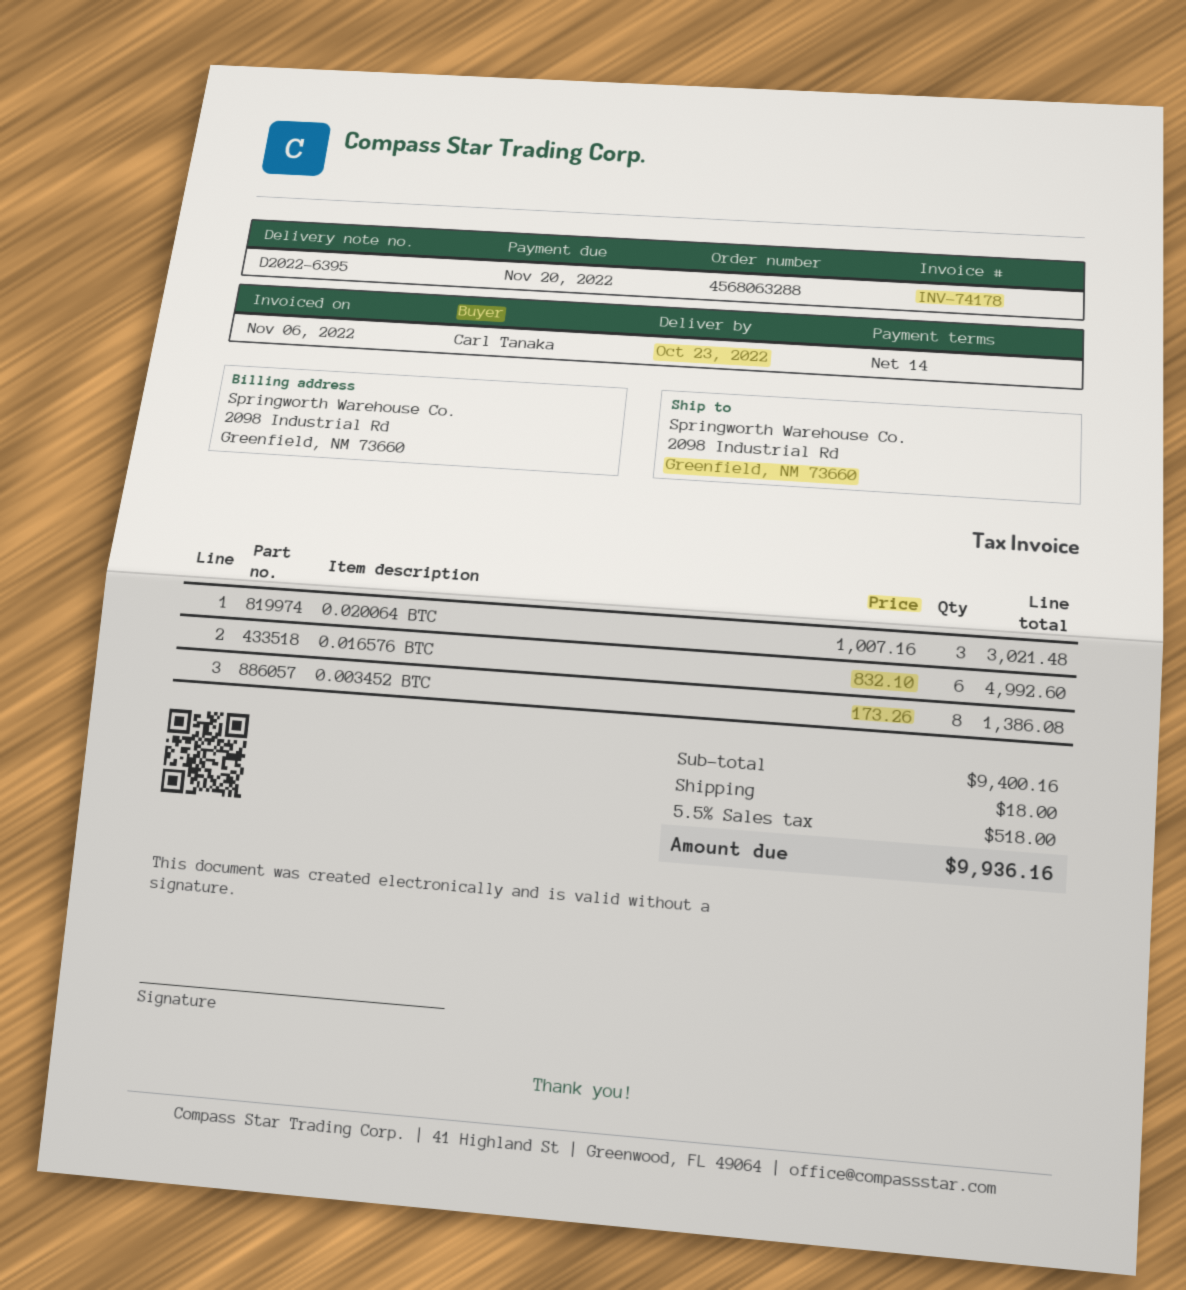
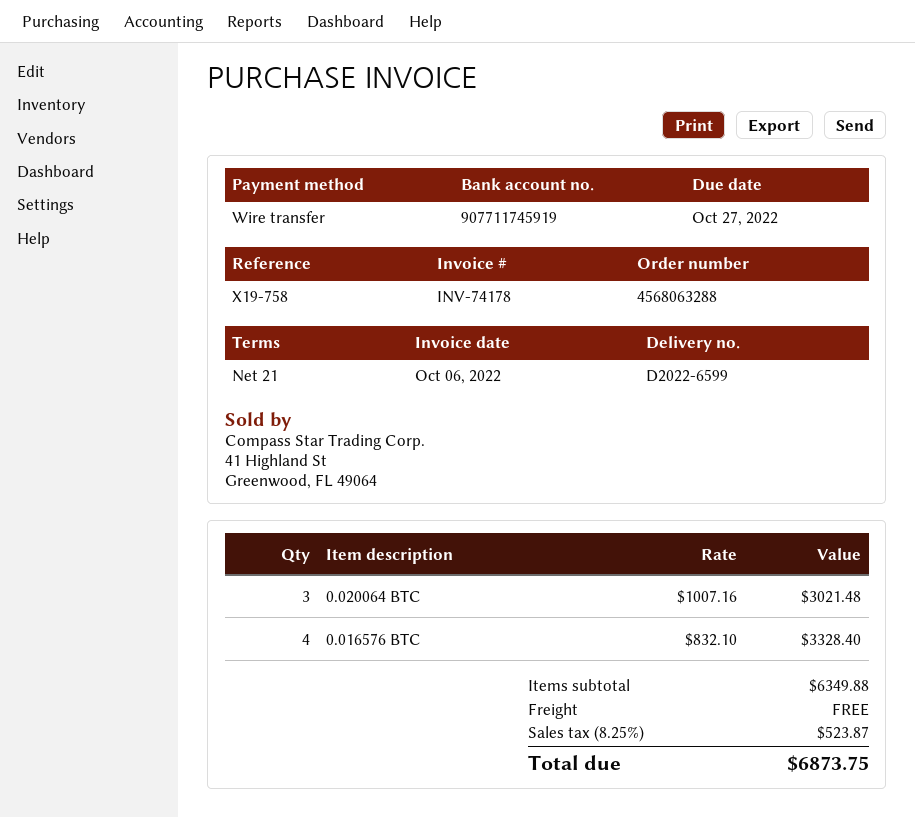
delivery note number: D2022-6395 -> D2022-6599
invoice date: 2022-11-06 -> 2022-10-06
payment terms: 14 days -> 21 days
due date: 2022-11-20 -> 2022-10-27
0.016576 BTC: 6 x 832.10 = 4992.60 -> 4 x 832.10 = 3328.40
0.003452 BTC: 8 x 173.26 = 1386.08 -> none
subtotal: 9400.16 -> 6349.88
shipping: 18.00 -> 0.00
tax: 5.5% = 518.00 -> 8.25% = 523.87
total: 9936.16 -> 6873.75

